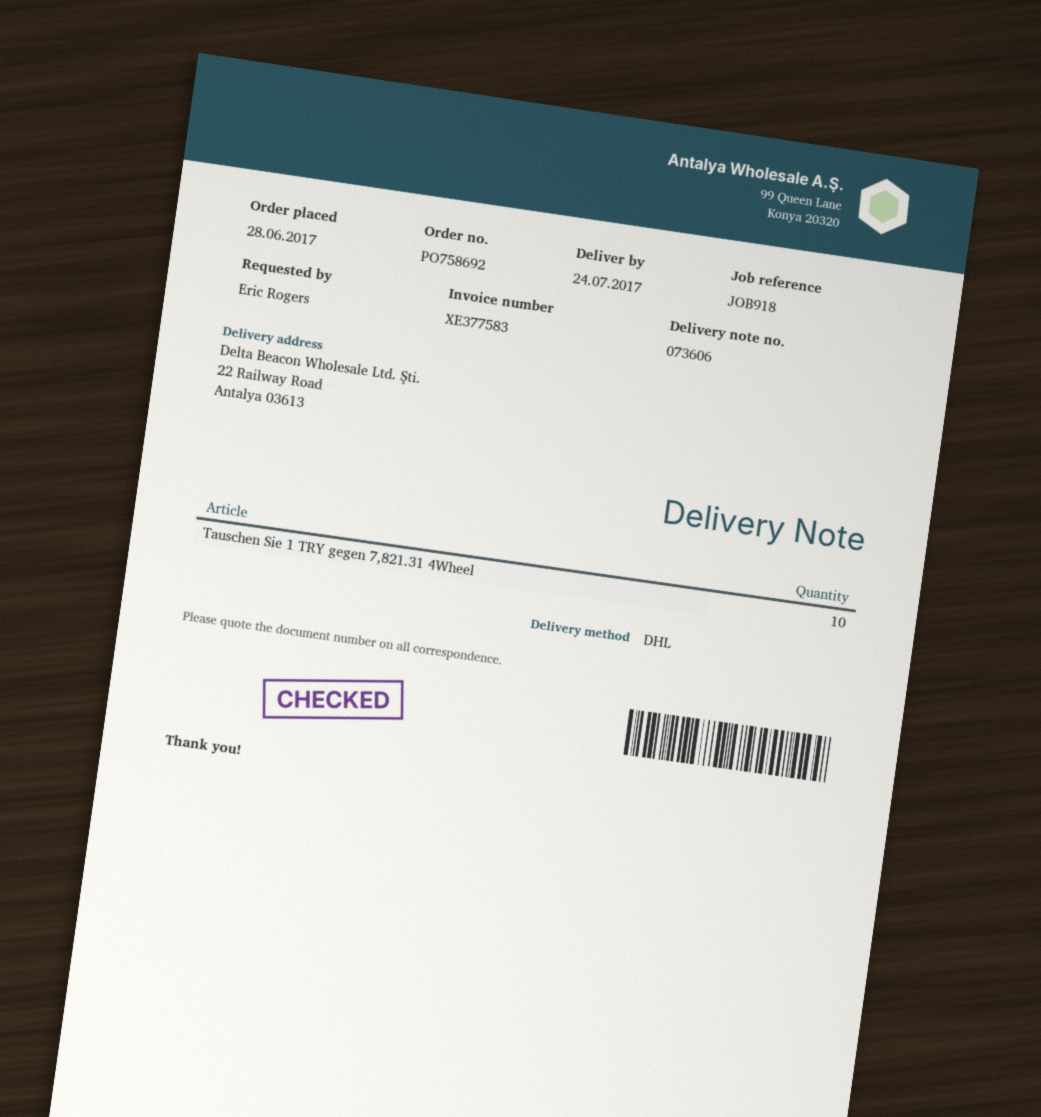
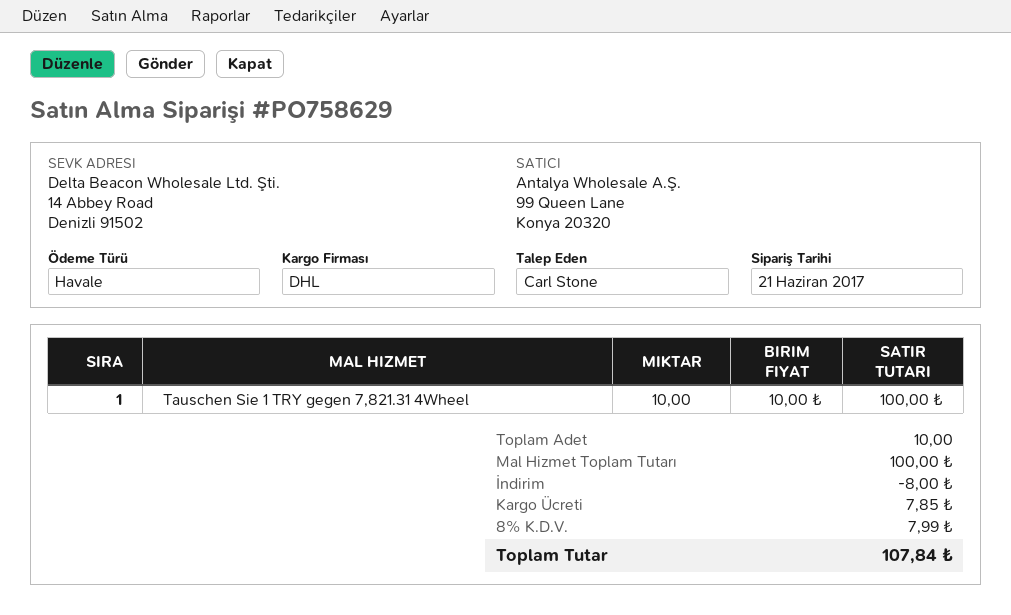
order number: PO758692 -> PO758629
order date: 2017-06-28 -> 2017-06-21
ordered by: Eric Rogers -> Carl Stone
ship to: 22 Railway Road, Antalya 03613 -> 14 Abbey Road, Denizli 91502

